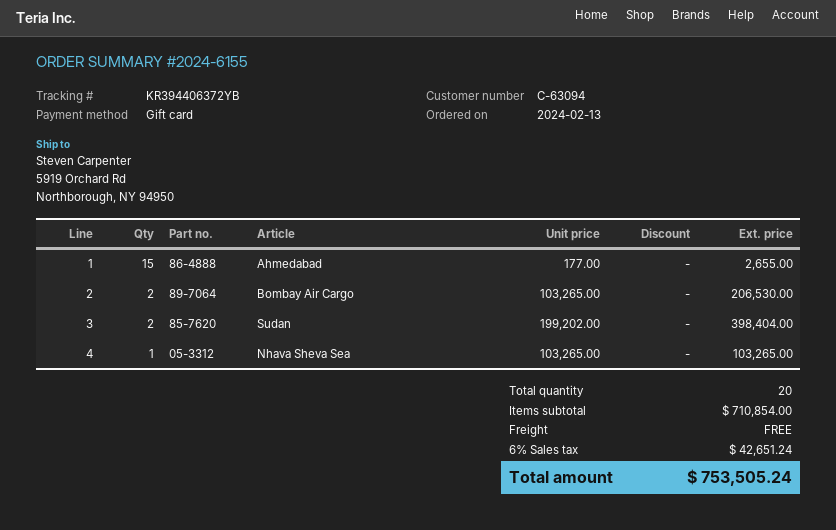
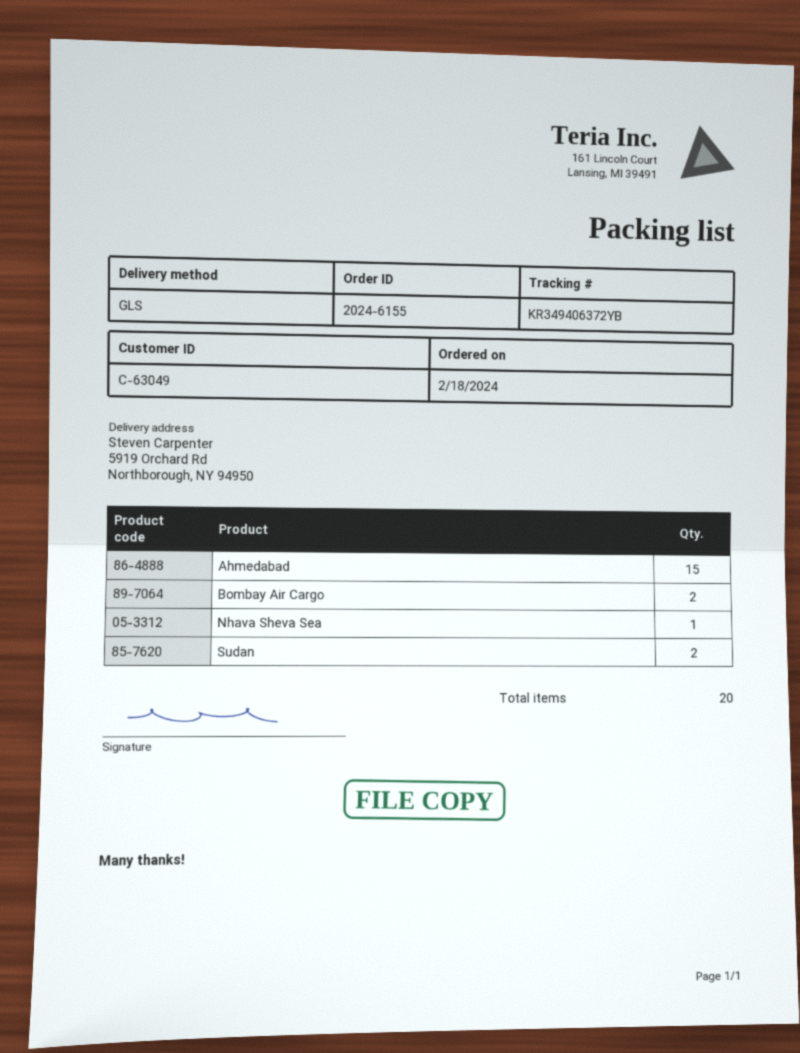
order date: 2024-02-13 -> 2024-02-18
customer number: C-63094 -> C-63049
tracking number: KR394406372YB -> KR349406372YB

